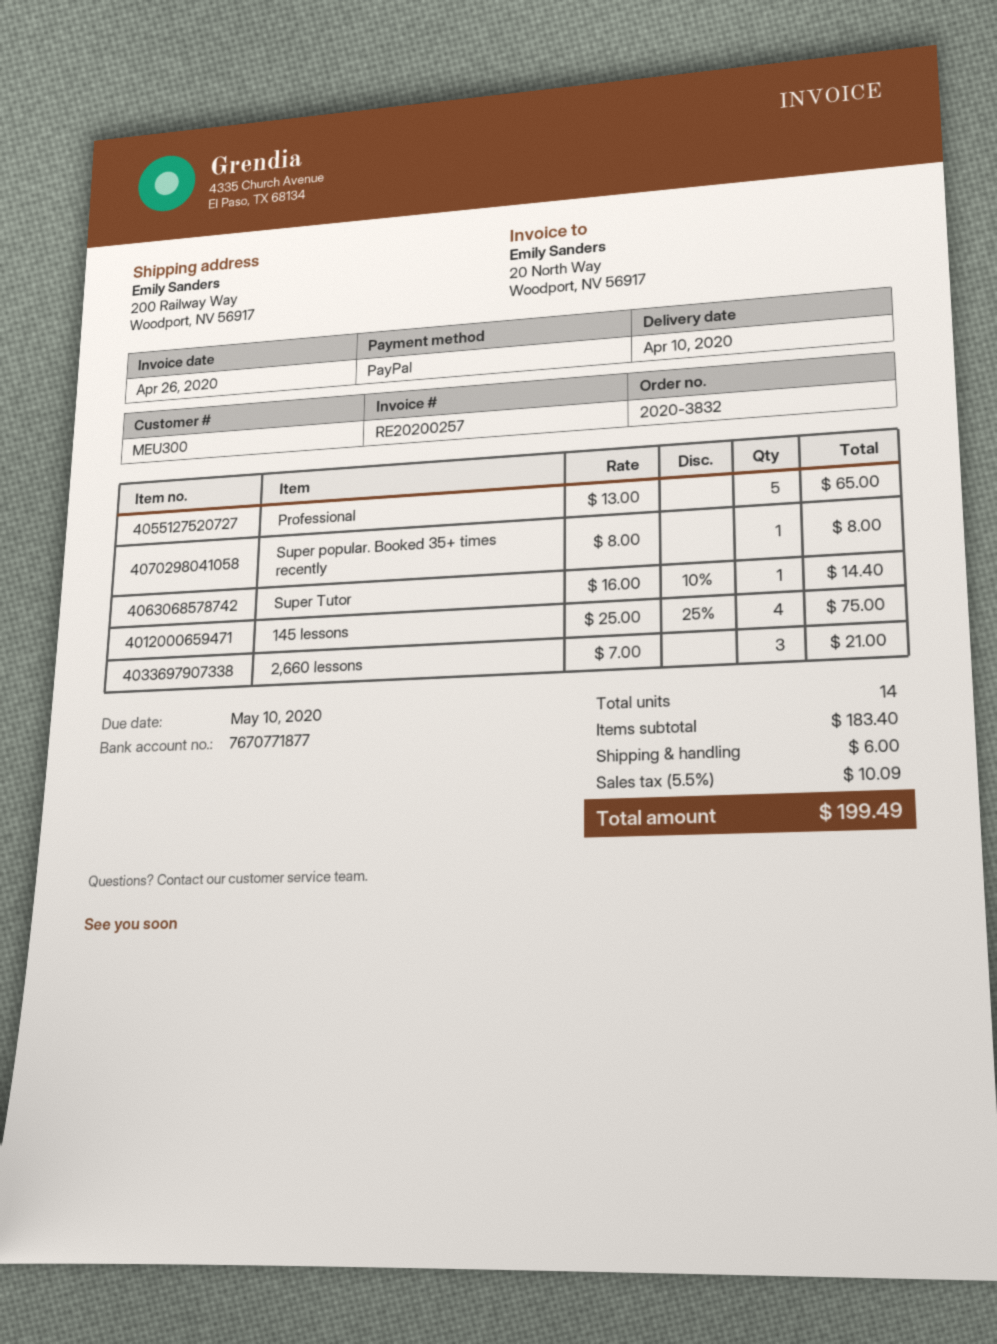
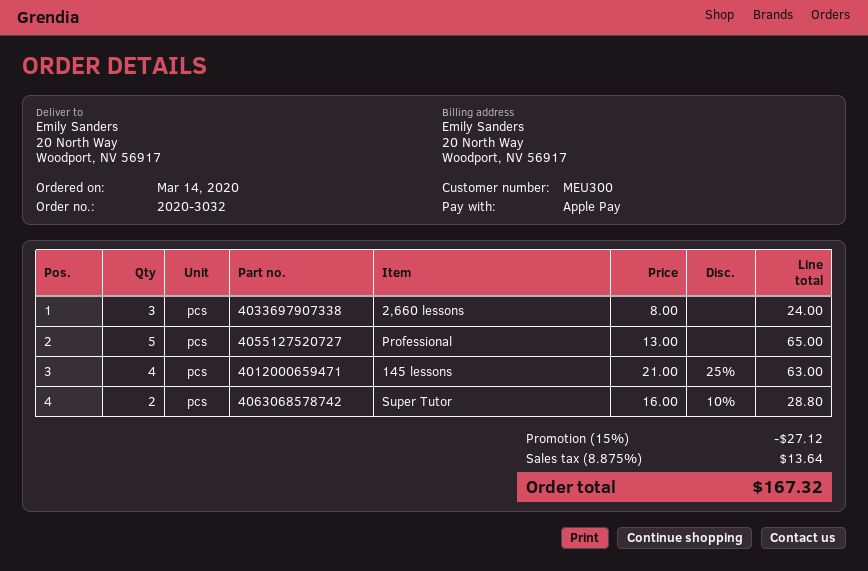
order number: 2020-3832 -> 2020-3032
payment method: PayPal -> Apple Pay
ship to: 200 Railway Way, Woodport, NV 56917 -> 20 North Way, Woodport, NV 56917
Super popular. Booked 35+ times recently: 1 x 8.00 = 8.00 -> none
Super Tutor: 1 x 16.00 - 10% = 14.40 -> 2 x 16.00 - 10% = 28.80
145 lessons: 4 x 25.00 - 25% = 75.00 -> 4 x 21.00 - 25% = 63.00
2,660 lessons: 3 x 7.00 = 21.00 -> 3 x 8.00 = 24.00
discount: none -> 15% = 27.12
shipping: 6.00 -> none
tax: 5.5% = 10.09 -> 8.875% = 13.64
total: 199.49 -> 167.32

